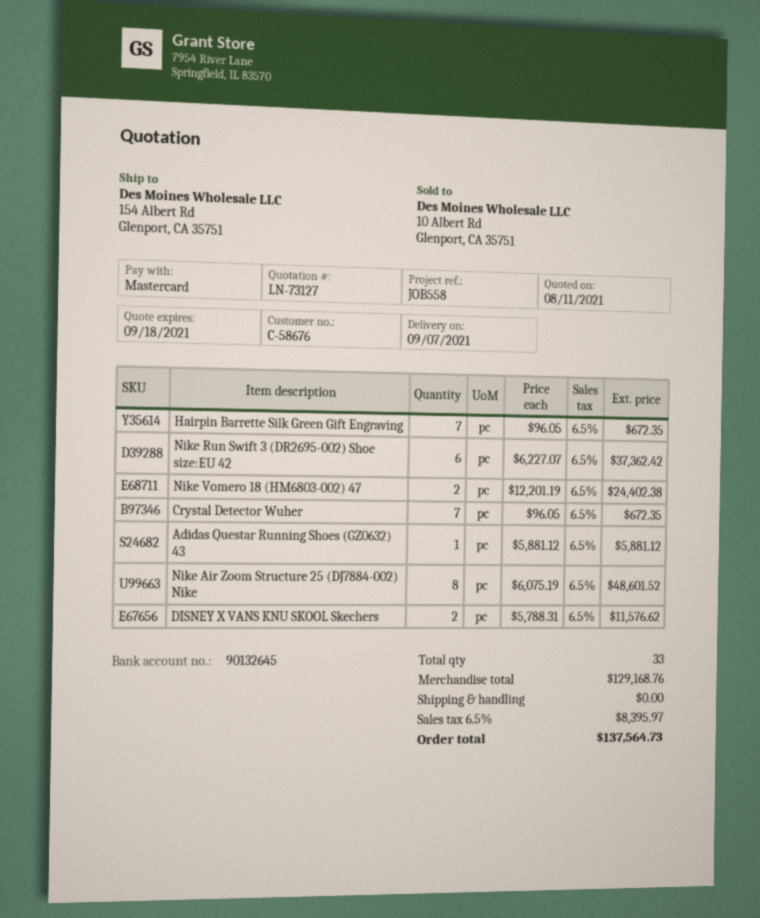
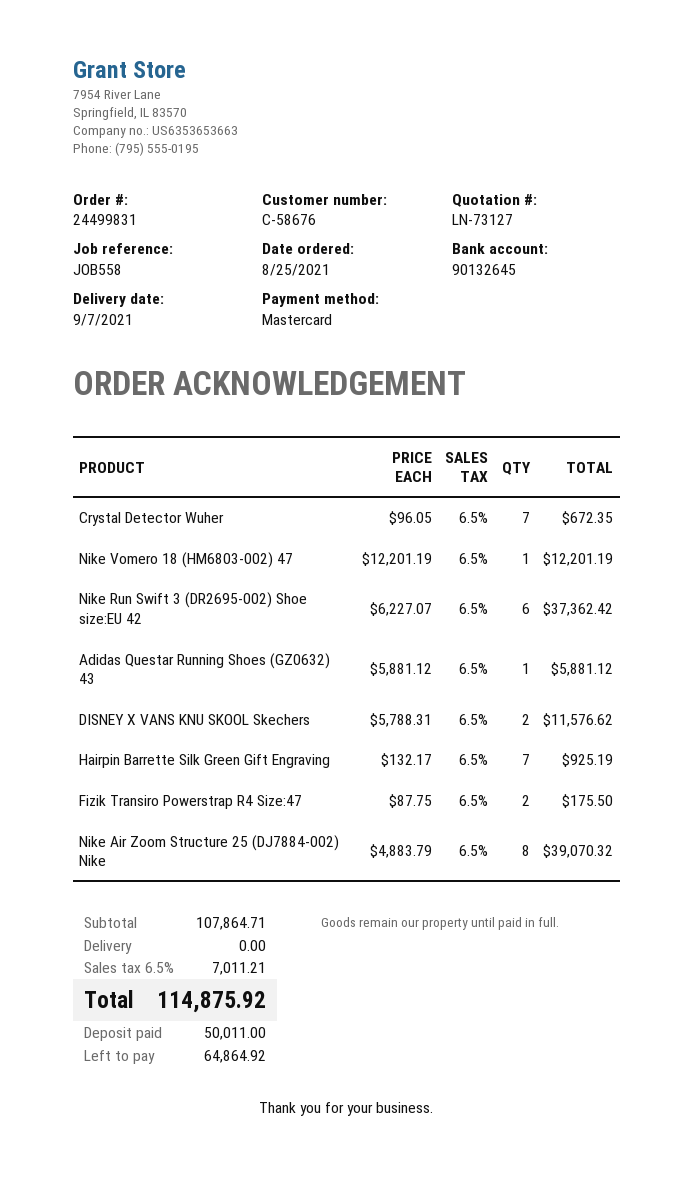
Hairpin Barrette Silk Green Gift Engraving: 7 x 96.05 = 672.35 -> 7 x 132.17 = 925.19
Nike Vomero 18 (HM6803-002) 47: 2 x 12201.19 = 24402.38 -> 1 x 12201.19 = 12201.19
Nike Air Zoom Structure 25 (DJ7884-002) Nike: 8 x 6075.19 = 48601.52 -> 8 x 4883.79 = 39070.32
Fizik Transiro Powerstrap R4 Size:47: none -> 2 x 87.75 = 175.50
subtotal: 129168.76 -> 107864.71
tax: 6.5% = 8395.97 -> 6.5% = 7011.21
total: 137564.73 -> 114875.92

